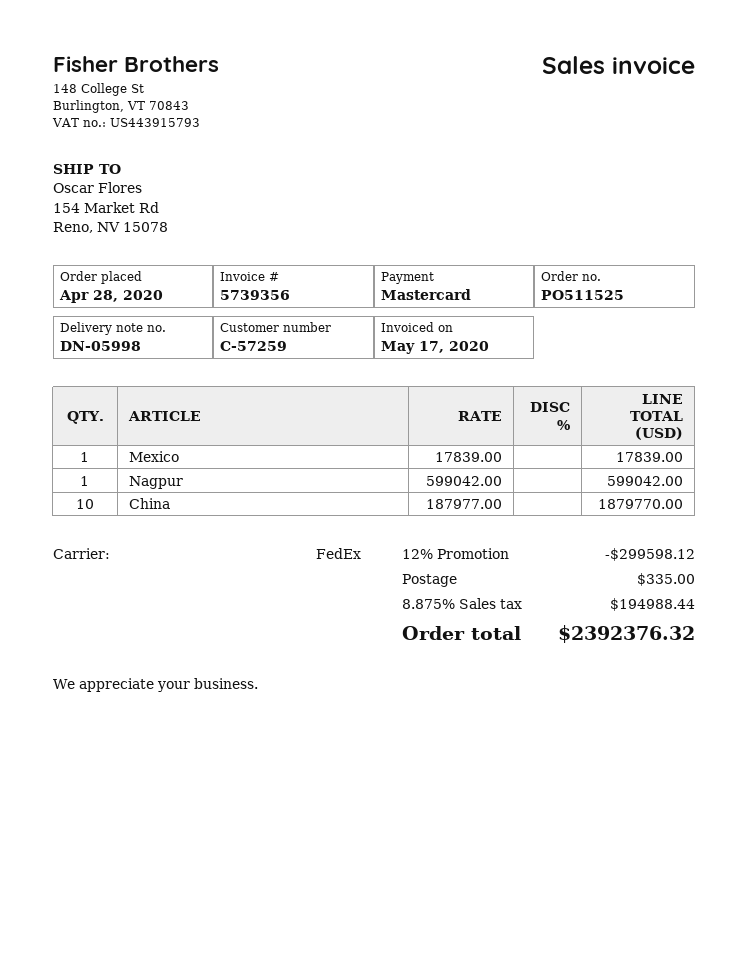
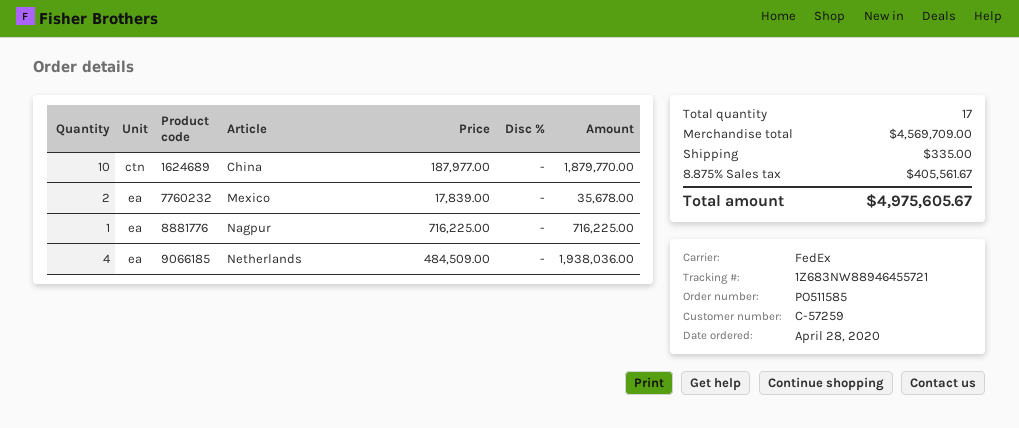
order number: PO511525 -> PO511585
Mexico: 1 x 17839.00 = 17839.00 -> 2 x 17839.00 = 35678.00
Nagpur: 1 x 599042.00 = 599042.00 -> 1 x 716225.00 = 716225.00
Netherlands: none -> 4 x 484509.00 = 1938036.00
discount: 12% = 299598.12 -> none
tax: 8.875% = 194988.44 -> 8.875% = 405561.67
total: 2392376.32 -> 4975605.67

